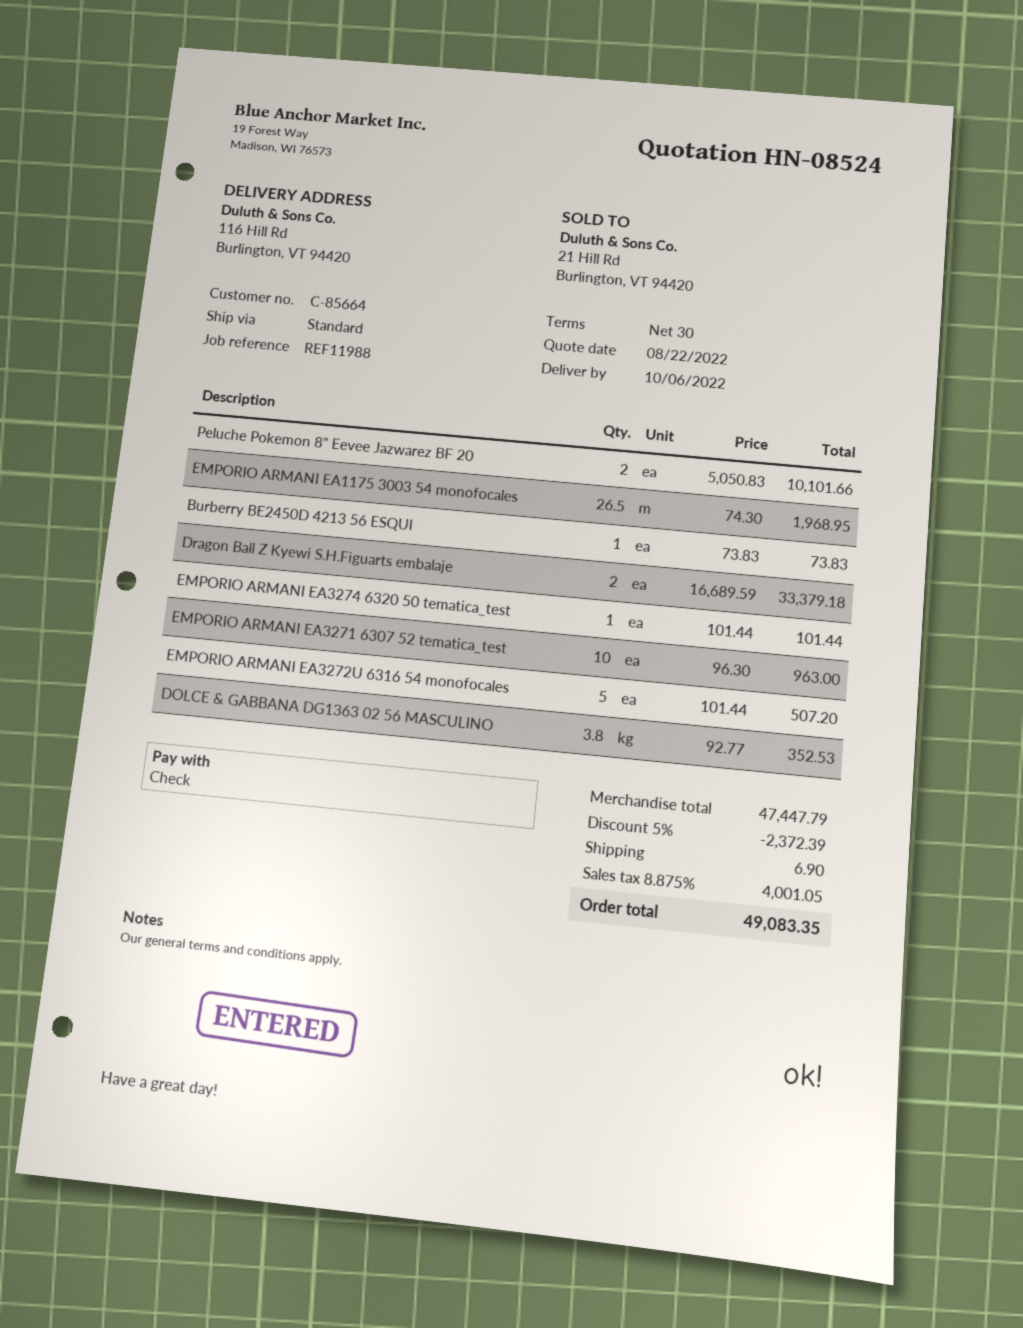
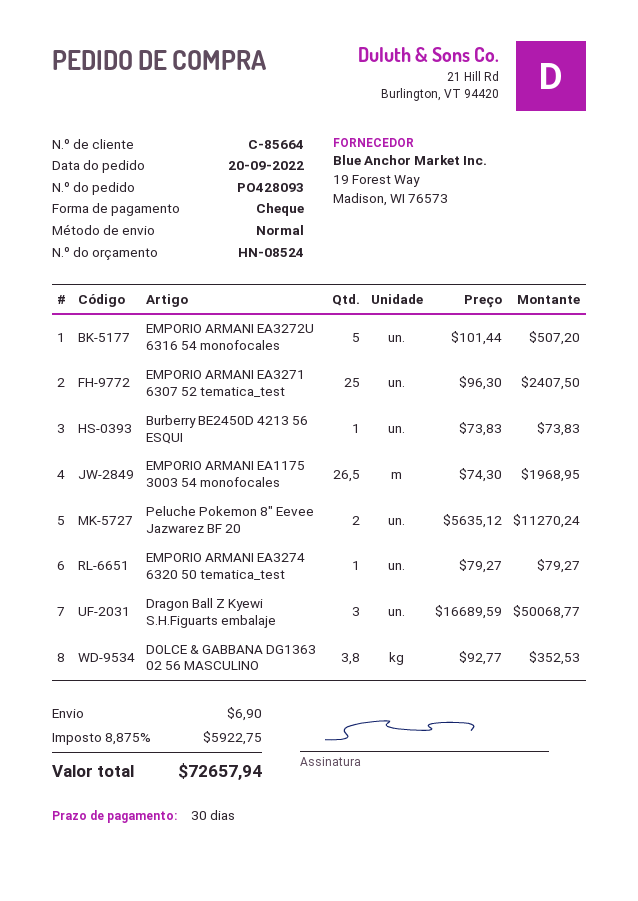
Peluche Pokemon 8" Eevee Jazwarez BF 20: 2 x 5050.83 = 10101.66 -> 2 x 5635.12 = 11270.24
Dragon Ball Z Kyewi S.H.Figuarts embalaje: 2 x 16689.59 = 33379.18 -> 3 x 16689.59 = 50068.77
EMPORIO ARMANI EA3274 6320 50 tematica_test: 1 x 101.44 = 101.44 -> 1 x 79.27 = 79.27
EMPORIO ARMANI EA3271 6307 52 tematica_test: 10 x 96.30 = 963.00 -> 25 x 96.30 = 2407.50
discount: 5% = 2372.39 -> none
tax: 8.875% = 4001.05 -> 8.875% = 5922.75
total: 49083.35 -> 72657.94

